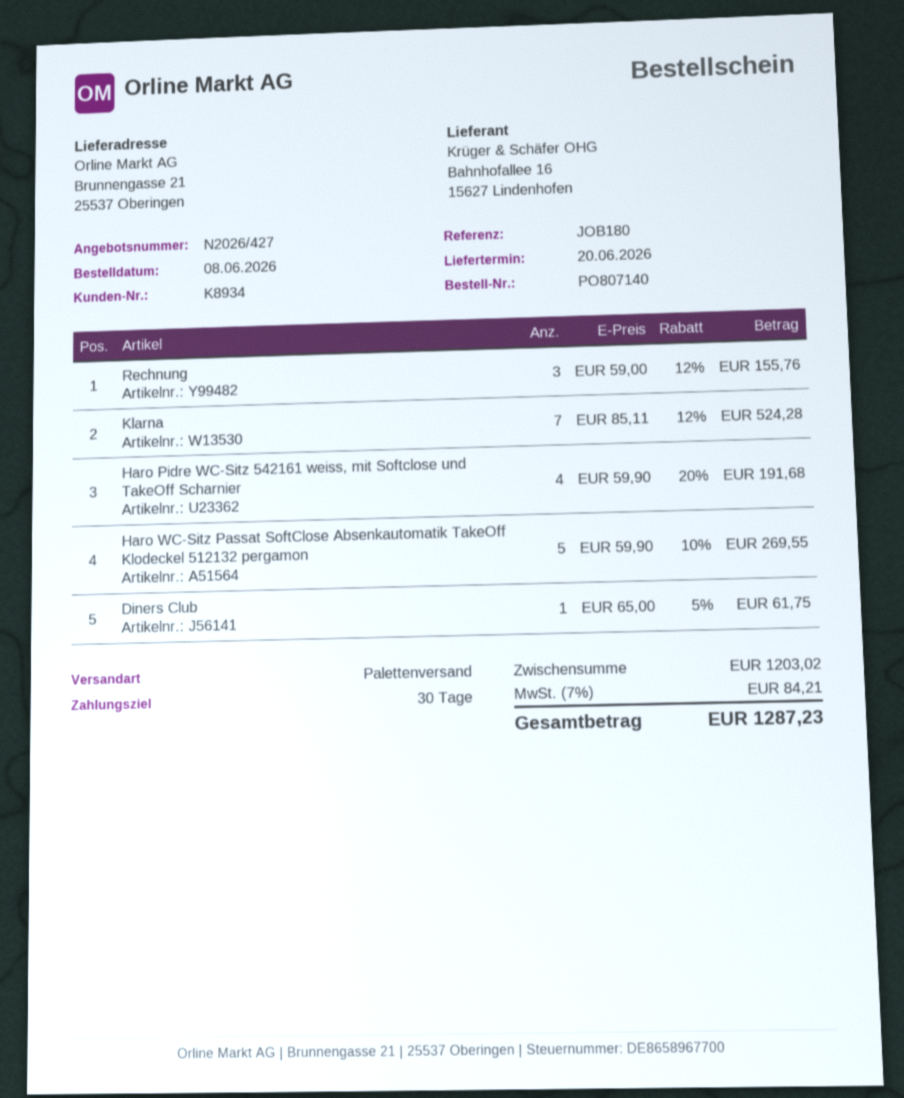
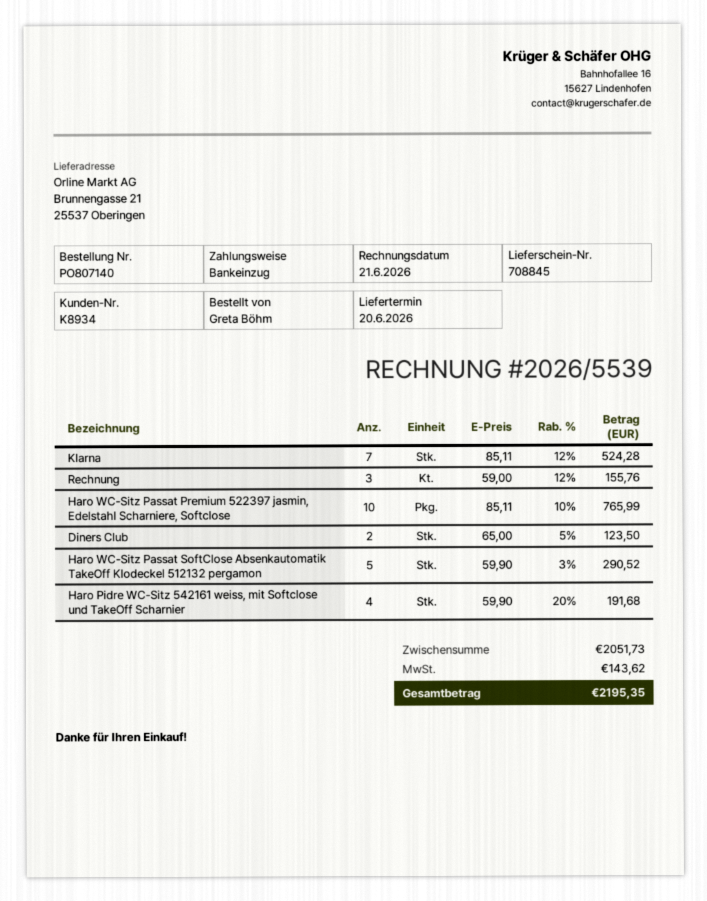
Haro WC-Sitz Passat SoftClose Absenkautomatik TakeOff Klodeckel 512132 pergamon: 5 x 59.90 - 10% = 269.55 -> 5 x 59.90 - 3% = 290.52
Diners Club: 1 x 65.00 - 5% = 61.75 -> 2 x 65.00 - 5% = 123.50
Haro WC-Sitz Passat Premium 522397 jasmin, Edelstahl Scharniere, Softclose: none -> 10 x 85.11 - 10% = 765.99
subtotal: 1203.02 -> 2051.73
tax: 84.21 -> 143.62
total: 1287.23 -> 2195.35

